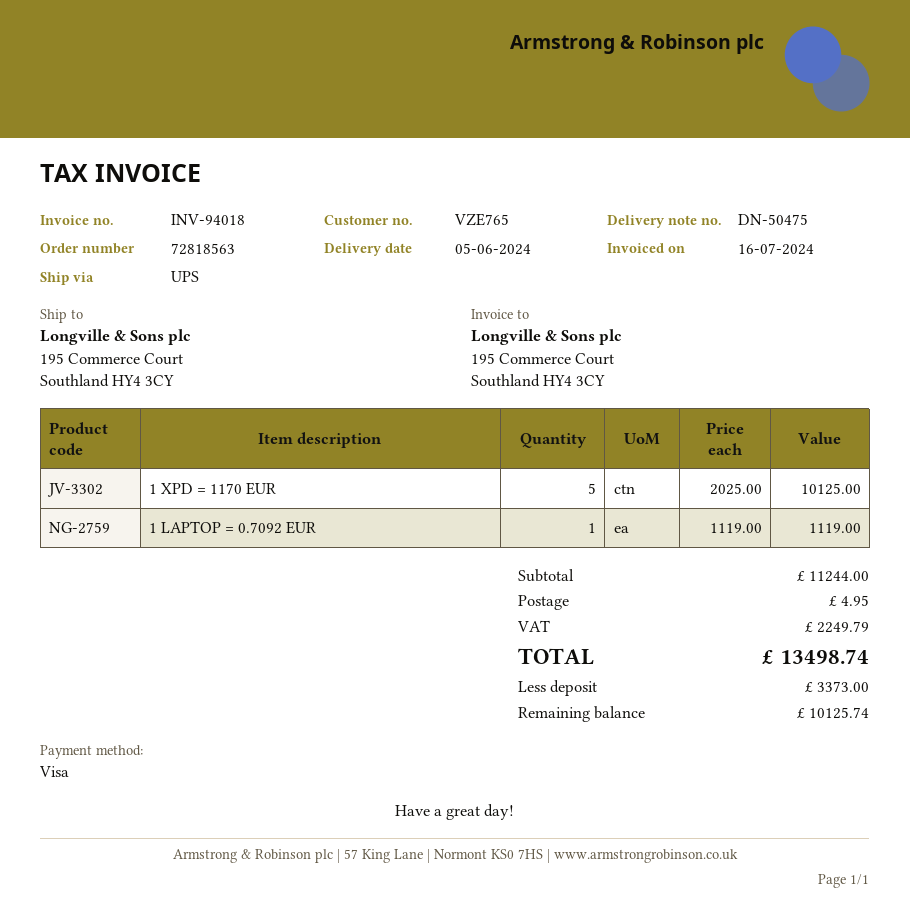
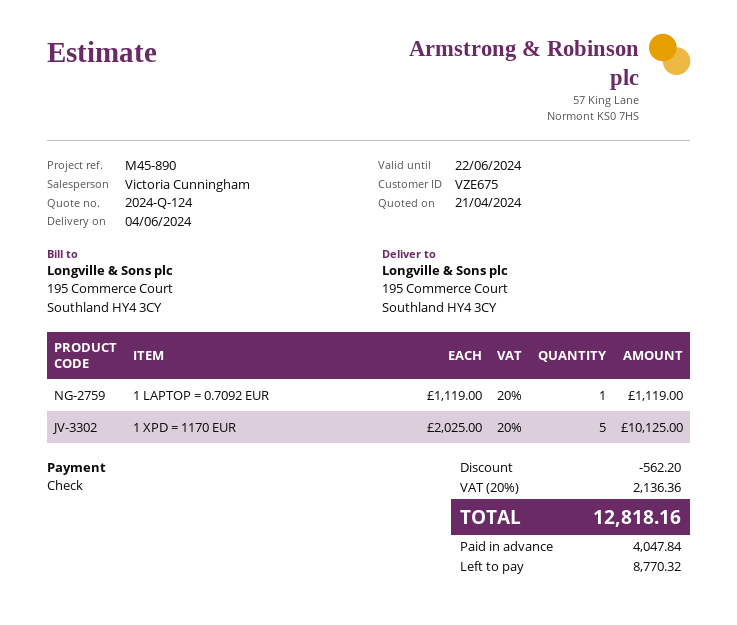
delivery date: 2024-06-05 -> 2024-06-04
customer number: VZE765 -> VZE675
payment method: Visa -> cheque
discount: none -> 562.20
shipping: 4.95 -> none
tax: 2249.79 -> 2136.36
total: 13498.74 -> 12818.16
deposit: 3373.00 -> 4047.84
balance: 10125.74 -> 8770.32

